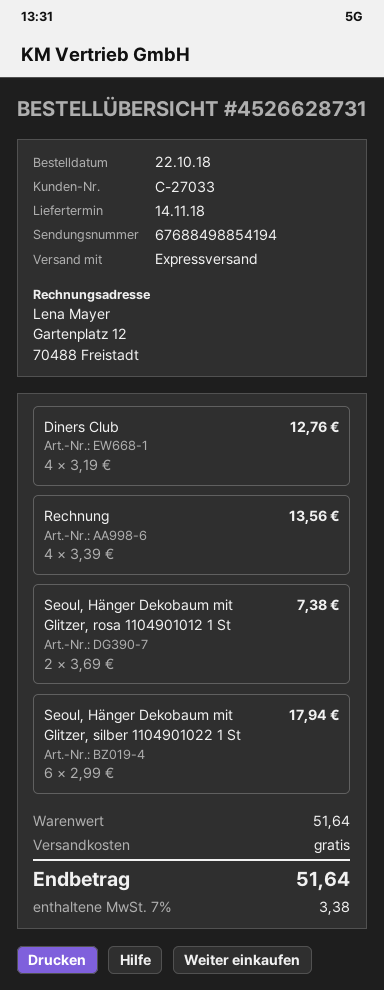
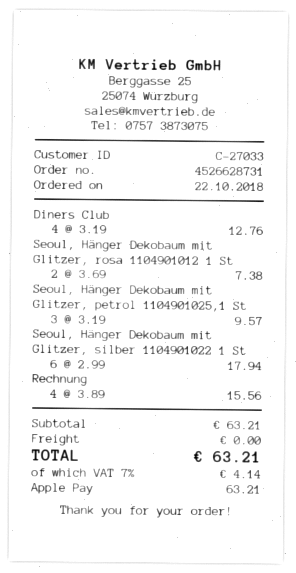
Rechnung: 4 x 3.39 = 13.56 -> 4 x 3.89 = 15.56
Seoul, Hänger Dekobaum mit Glitzer, petrol 1104901025,1 St: none -> 3 x 3.19 = 9.57
subtotal: 51.64 -> 63.21
tax: 7% = 3.38 -> 7% = 4.14
total: 51.64 -> 63.21

